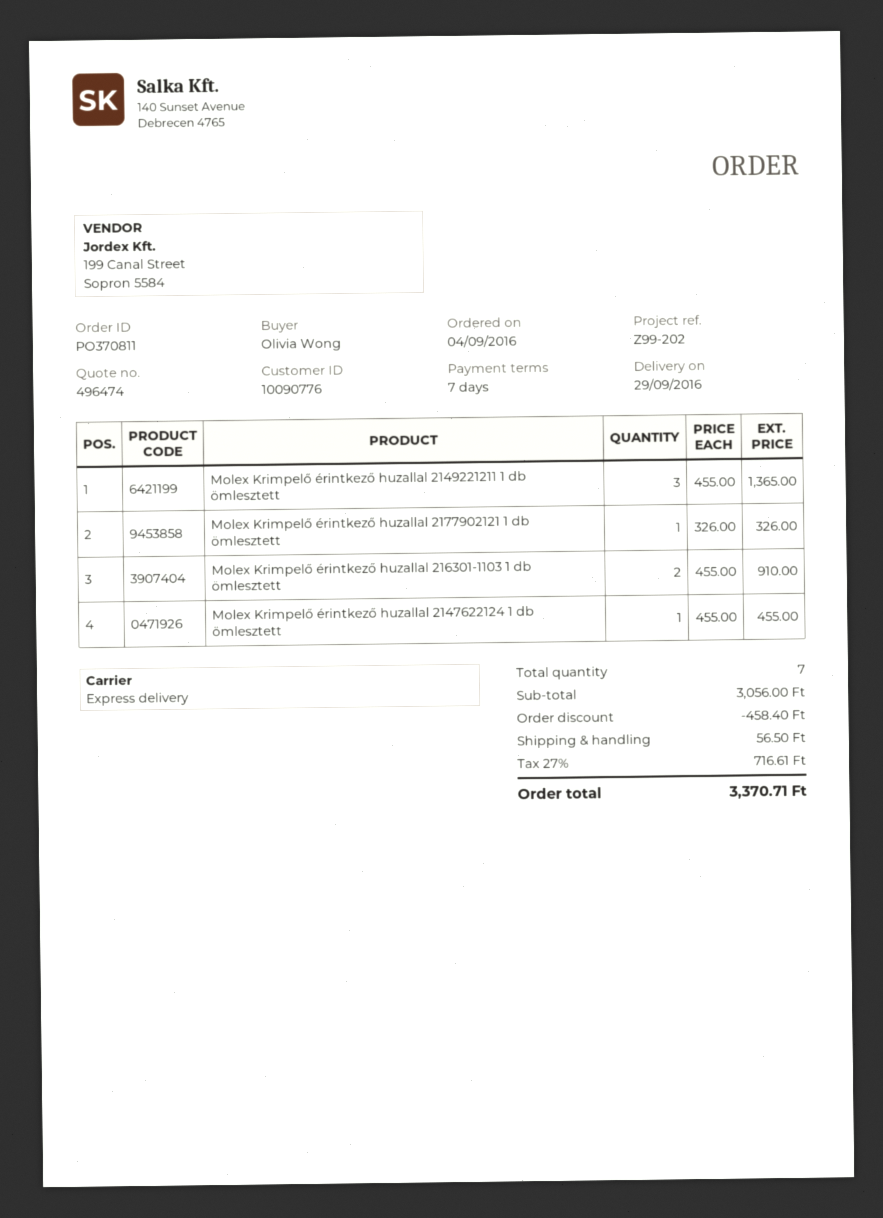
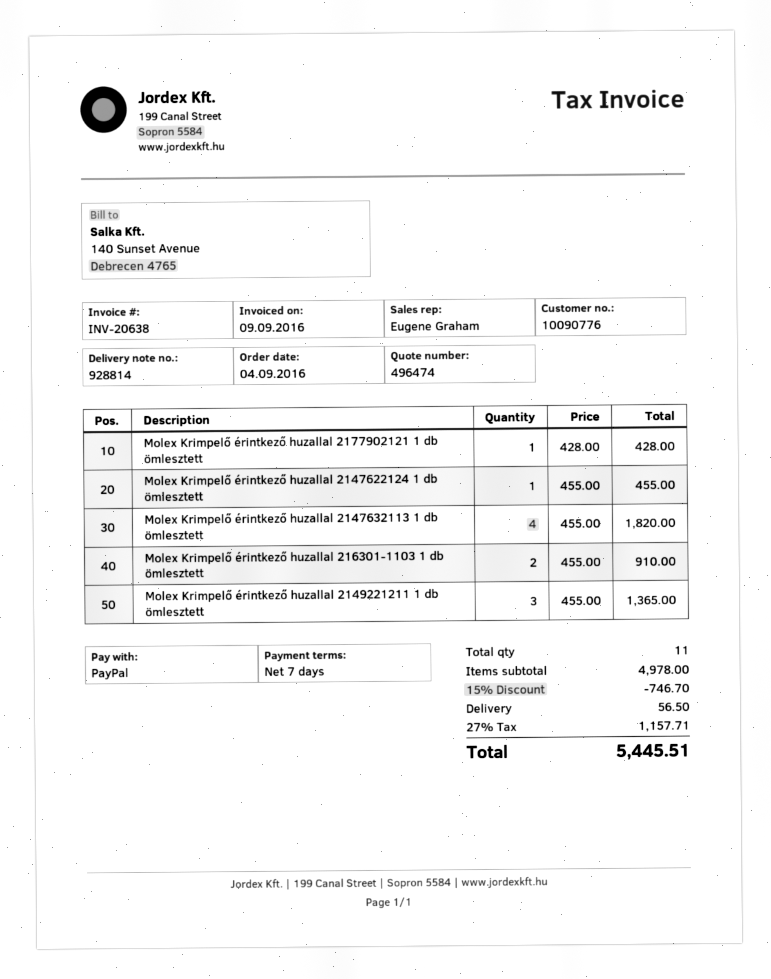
Molex Krimpelő érintkező huzallal 2177902121 1 db ömlesztett: 1 x 326.00 = 326.00 -> 1 x 428.00 = 428.00
Molex Krimpelő érintkező huzallal 2147632113 1 db ömlesztett: none -> 4 x 455.00 = 1820.00
total quantity: 7 -> 11
subtotal: 3056.00 -> 4978.00
discount: 458.40 -> 746.70
tax: 27% = 716.61 -> 27% = 1157.71
total: 3370.71 -> 5445.51

